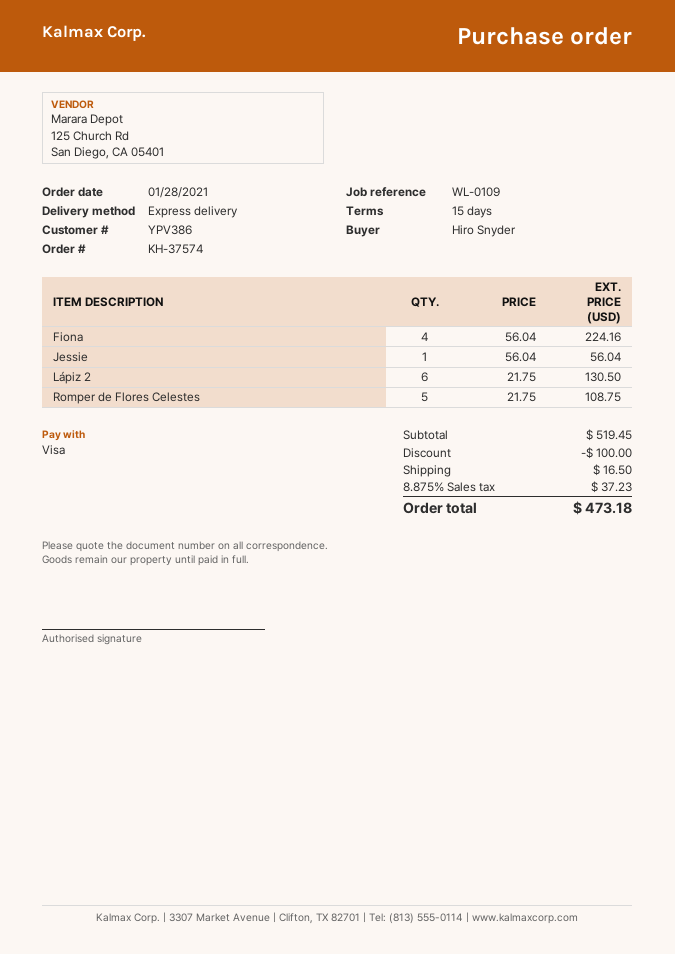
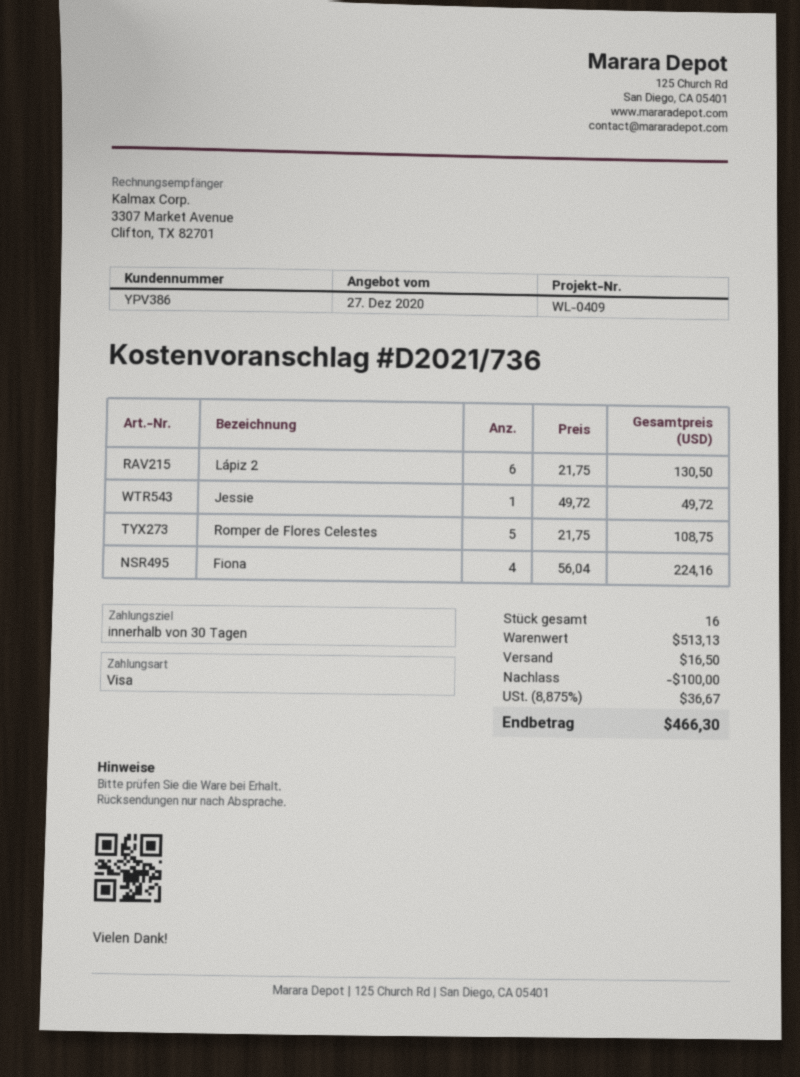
payment terms: 15 days -> 30 days
reference: WL-0109 -> WL-0409
Jessie: 1 x 56.04 = 56.04 -> 1 x 49.72 = 49.72
subtotal: 519.45 -> 513.13
tax: 8.875% = 37.23 -> 8.875% = 36.67
total: 473.18 -> 466.30

